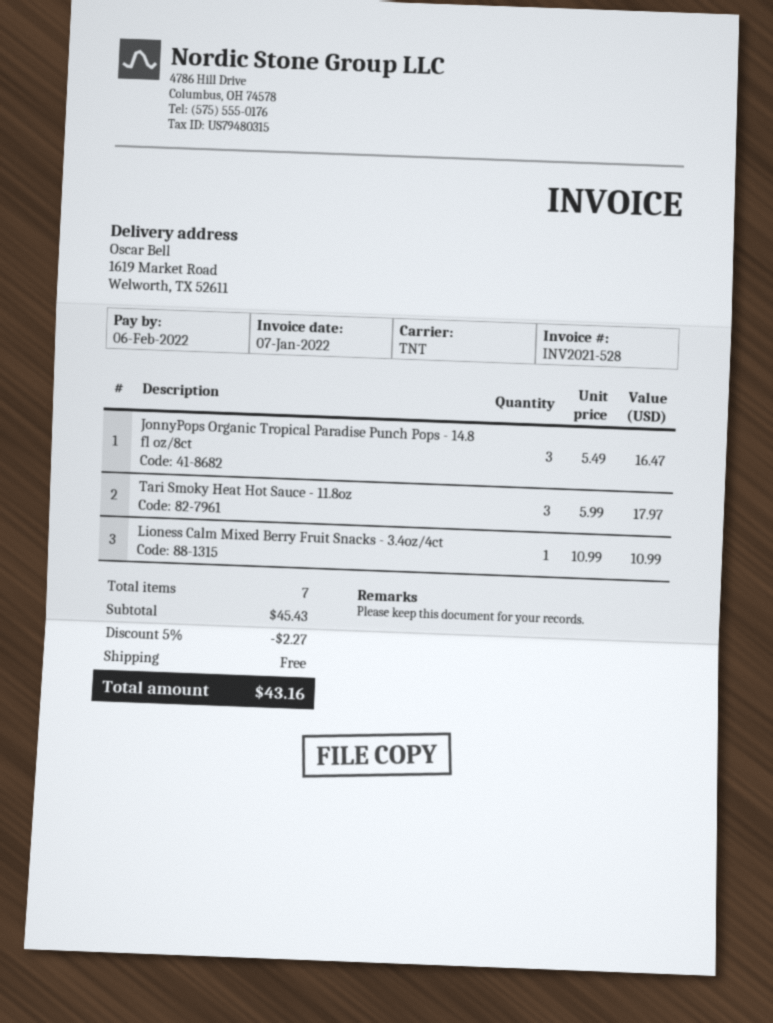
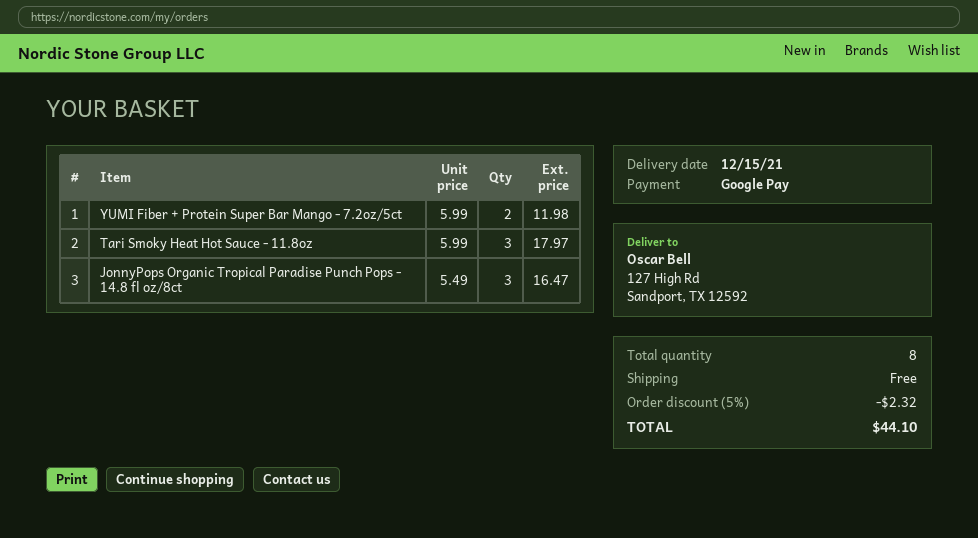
ship to: 1619 Market Road, Welworth, TX 52611 -> 127 High Rd, Sandport, TX 12592
Lioness Calm Mixed Berry Fruit Snacks - 3.4oz/4ct: 1 x 10.99 = 10.99 -> none
YUMI Fiber + Protein Super Bar Mango - 7.2oz/5ct: none -> 2 x 5.99 = 11.98
total quantity: 7 -> 8
discount: 5% = 2.27 -> 5% = 2.32
total: 43.16 -> 44.10

